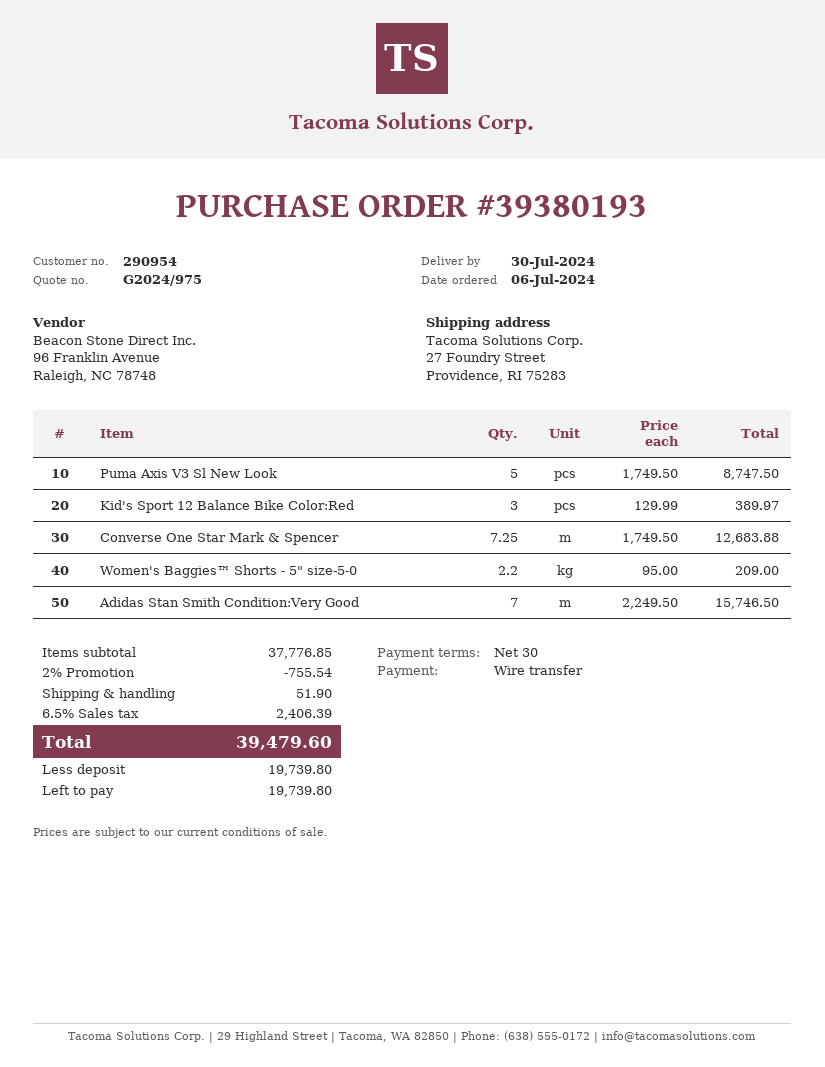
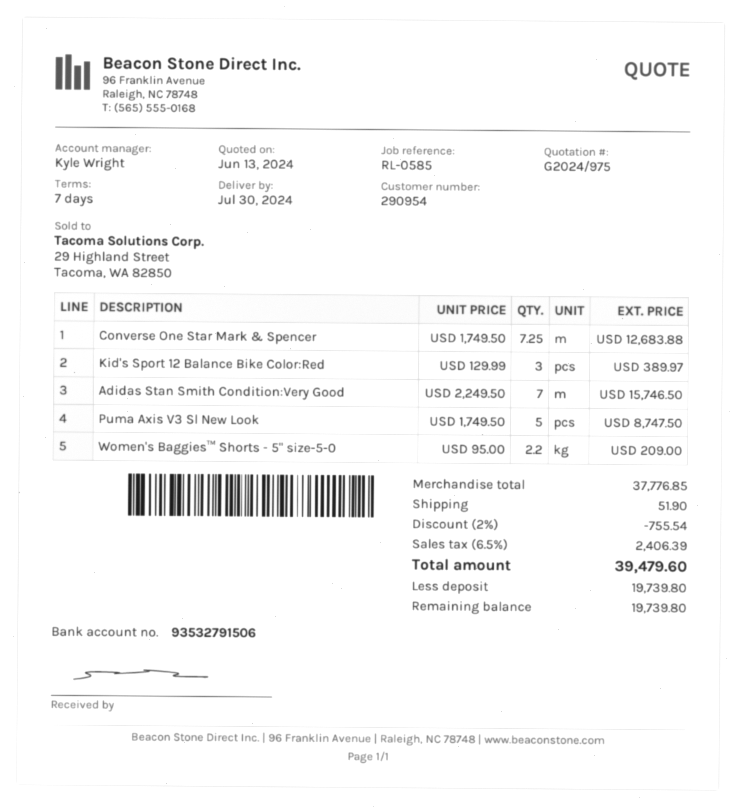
payment terms: 30 days -> 7 days

